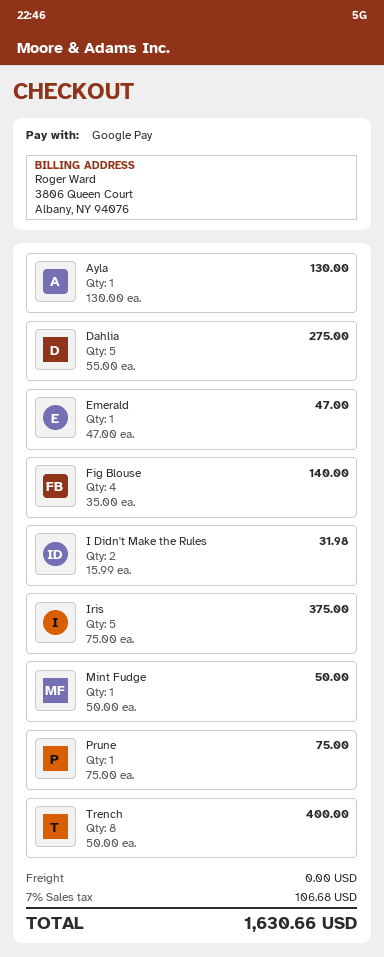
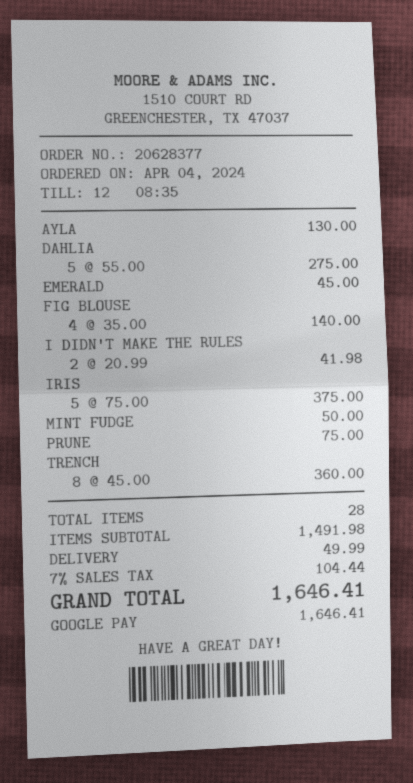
Emerald: 1 x 47.00 = 47.00 -> 1 x 45.00 = 45.00
I Didn't Make the Rules: 2 x 15.99 = 31.98 -> 2 x 20.99 = 41.98
Trench: 8 x 50.00 = 400.00 -> 8 x 45.00 = 360.00
shipping: 0.00 -> 49.99
tax: 7% = 106.68 -> 7% = 104.44
total: 1630.66 -> 1646.41

